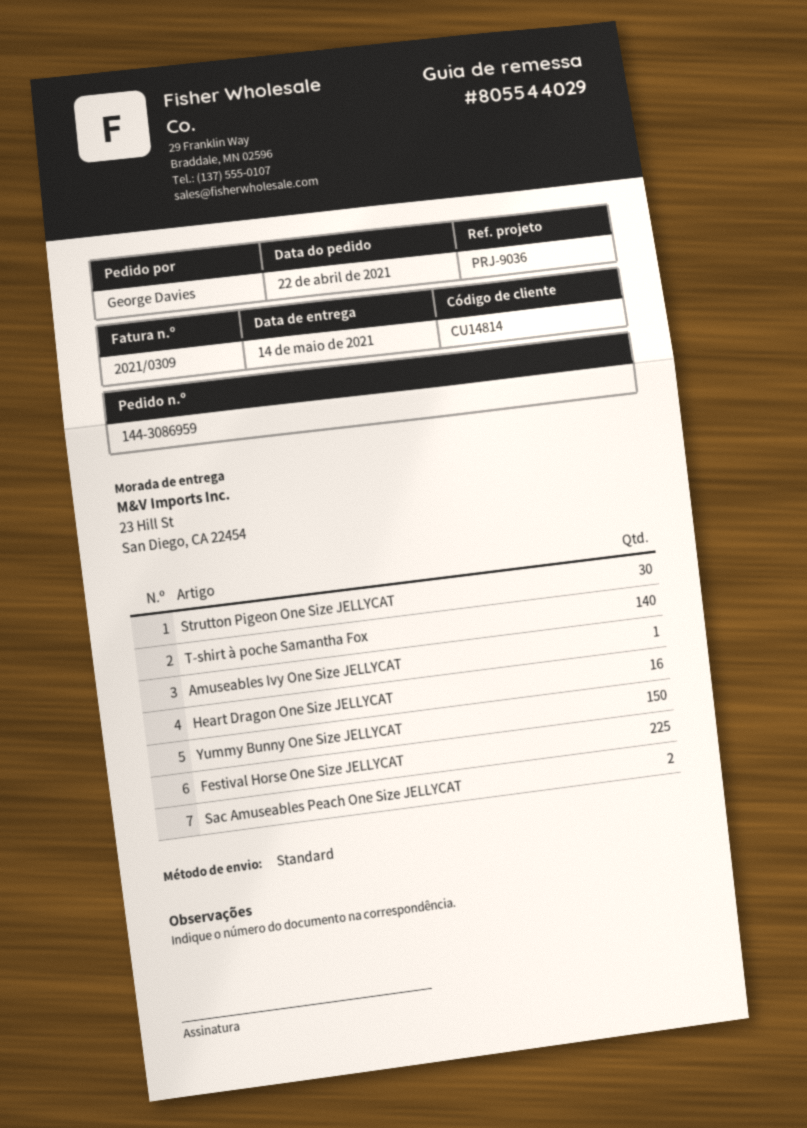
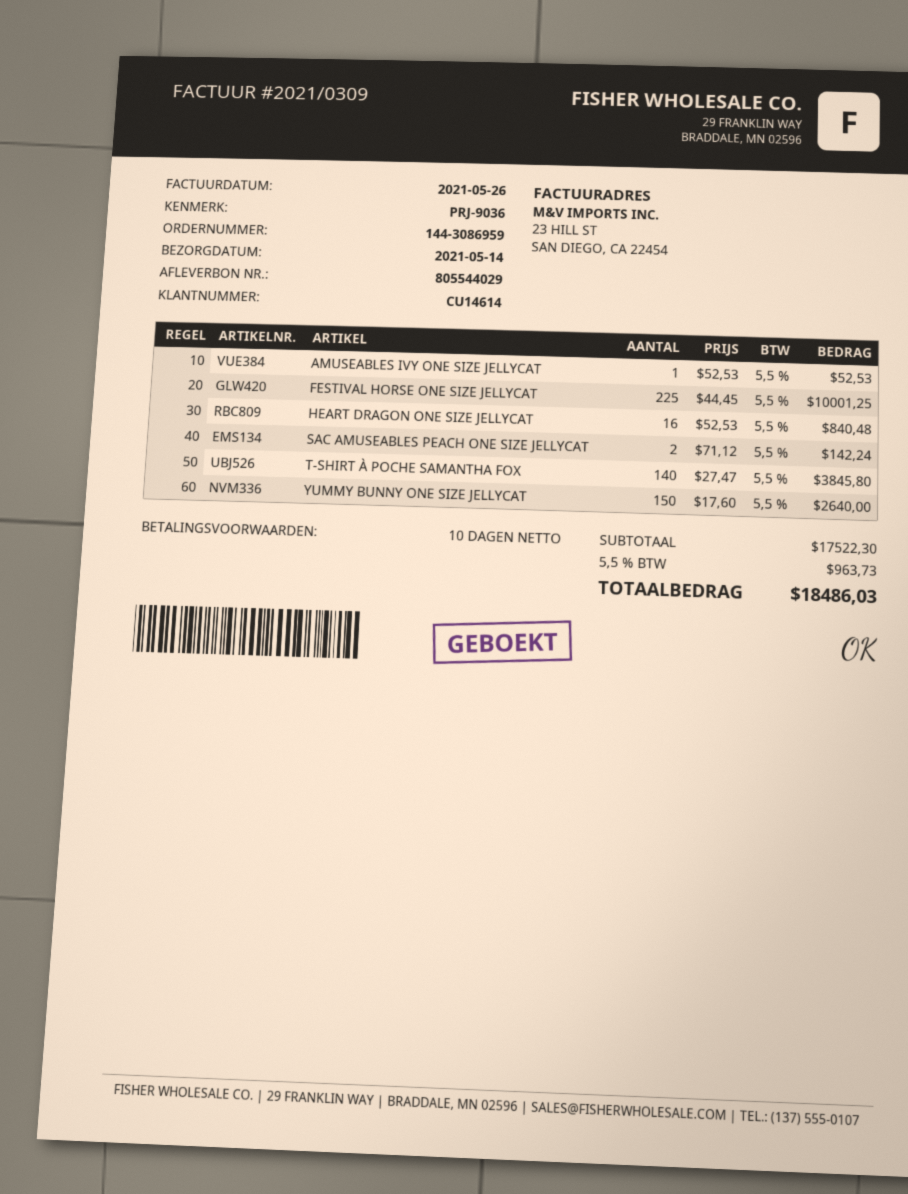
customer number: CU14814 -> CU14614
Strutton Pigeon One Size JELLYCAT: 30 -> none

